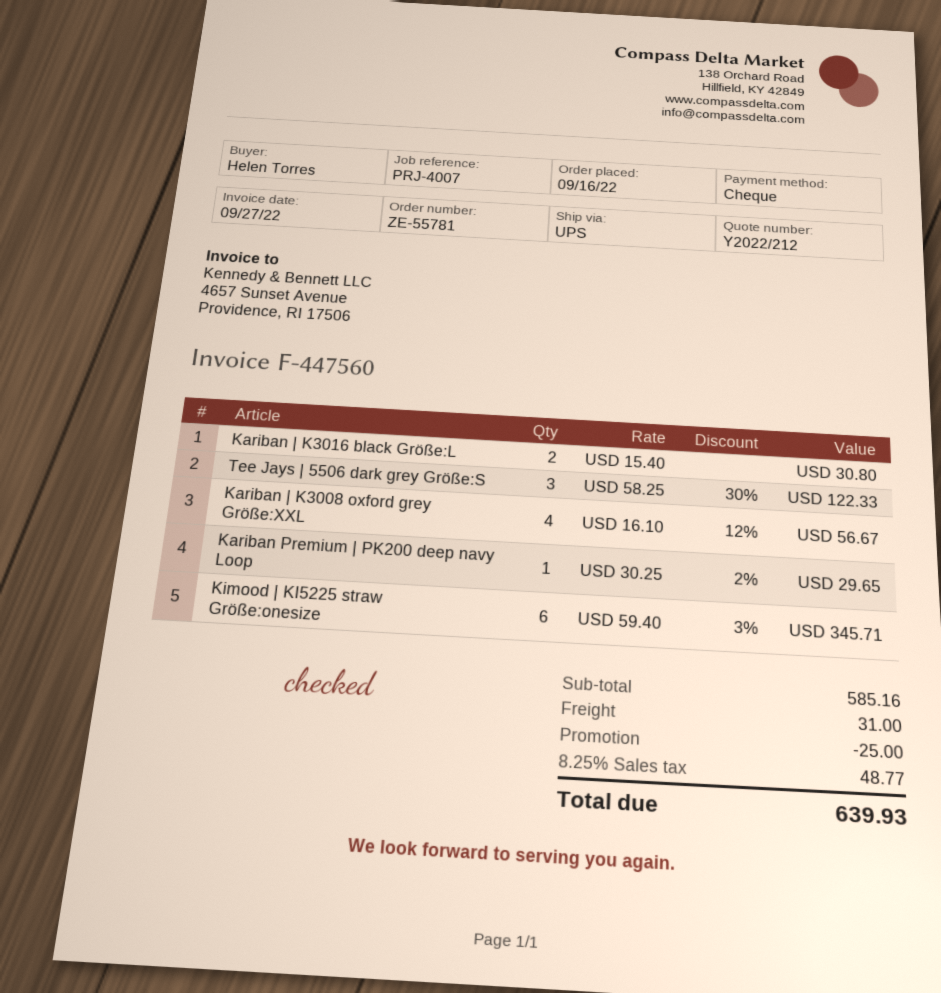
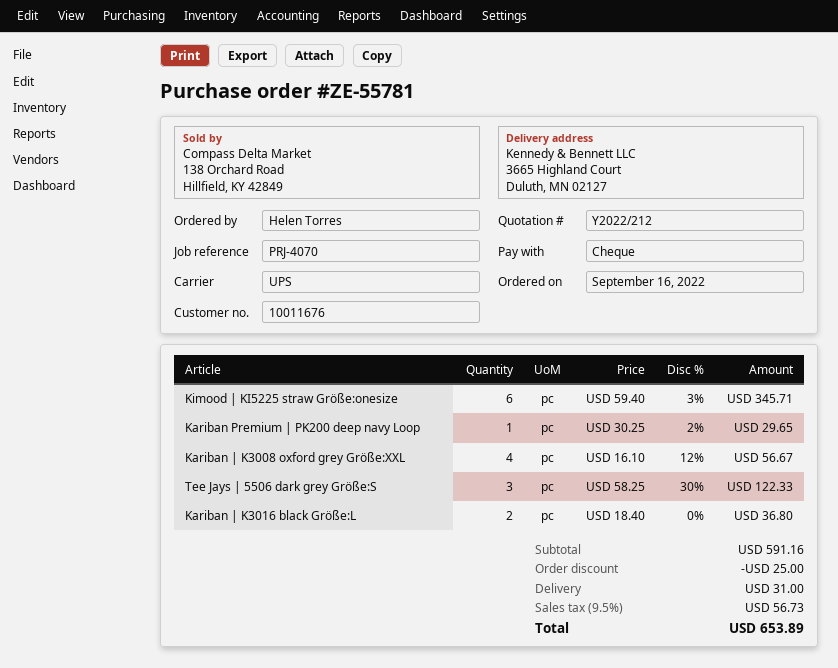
reference: PRJ-4007 -> PRJ-4070
Kariban | K3016 black Größe:L: 2 x 15.40 = 30.80 -> 2 x 18.40 = 36.80
subtotal: 585.16 -> 591.16
tax: 8.25% = 48.77 -> 9.5% = 56.73
total: 639.93 -> 653.89

